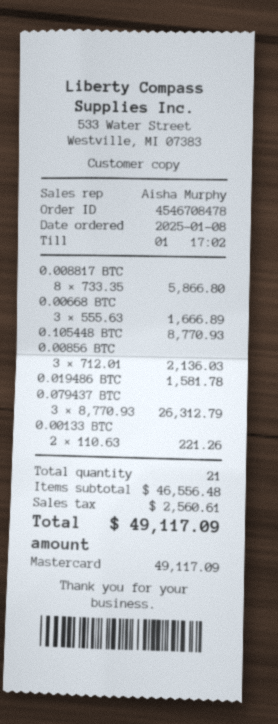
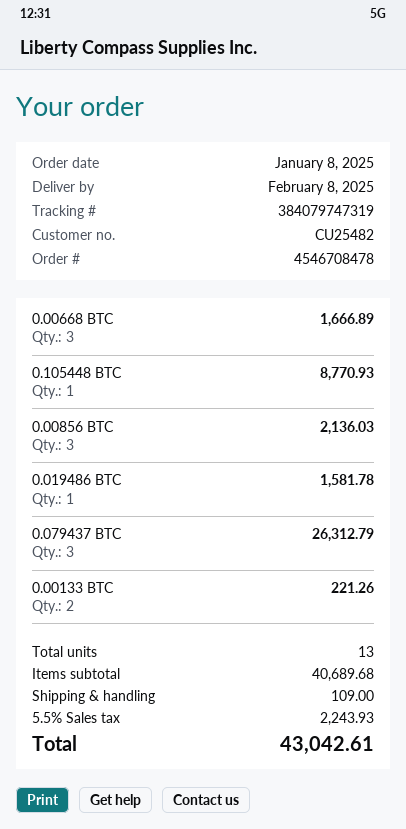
0.008817 BTC: 8 for 5866.80 -> none
total quantity: 21 -> 13
subtotal: 46556.48 -> 40689.68
shipping: none -> 109.00
tax: 2560.61 -> 2243.93
total: 49117.09 -> 43042.61

